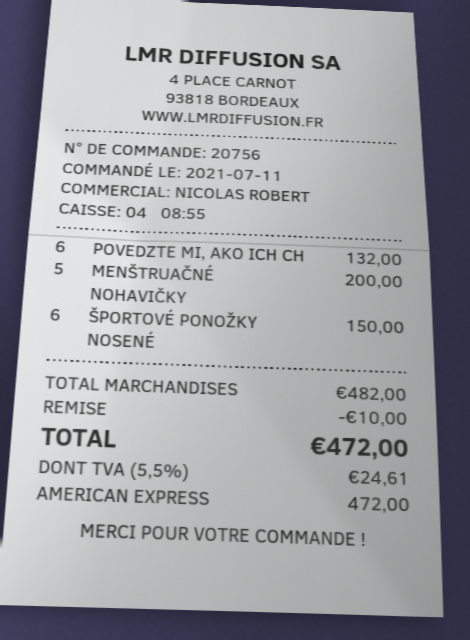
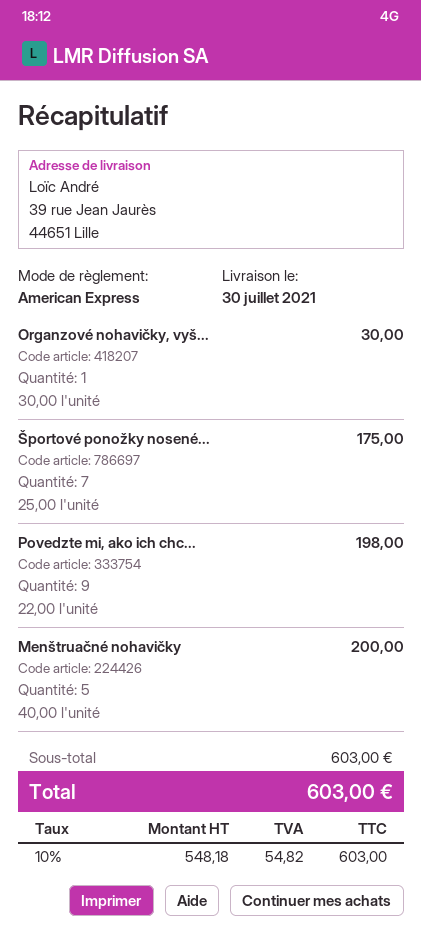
POVEDZTE MI, AKO ICH CH: 6 for 132.00 -> 9 for 198.00
ŠPORTOVÉ PONOŽKY NOSENÉ: 6 for 150.00 -> 7 for 175.00
Organzové nohavičky, vyš...: none -> 1 for 30.00
subtotal: 482.00 -> 603.00
discount: 10.00 -> none
tax: 5.5% = 24.61 -> 10% = 54.82
total: 472.00 -> 603.00

